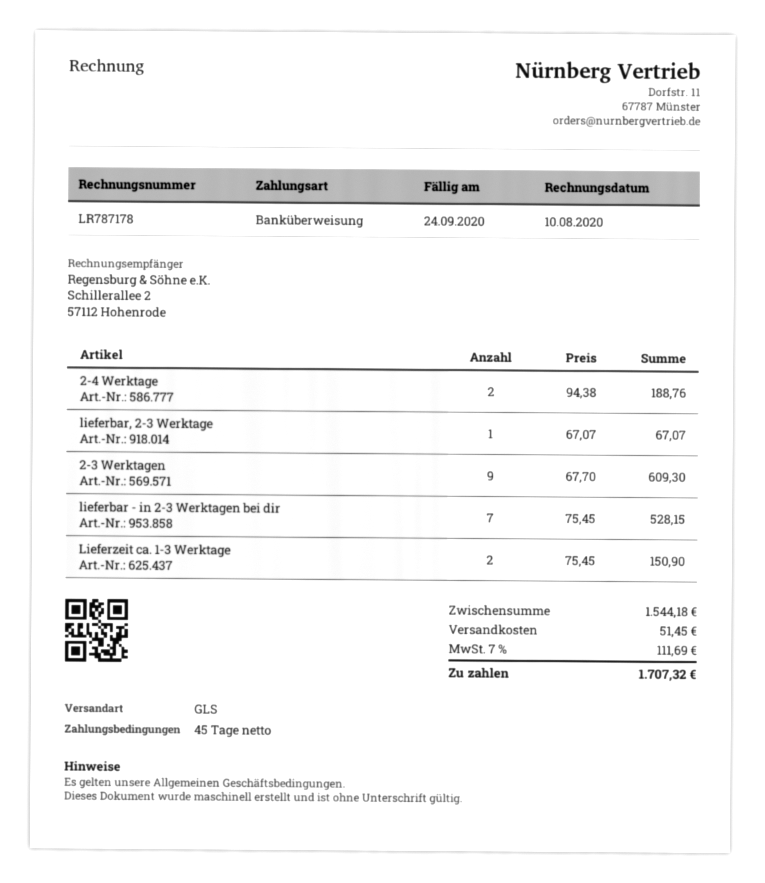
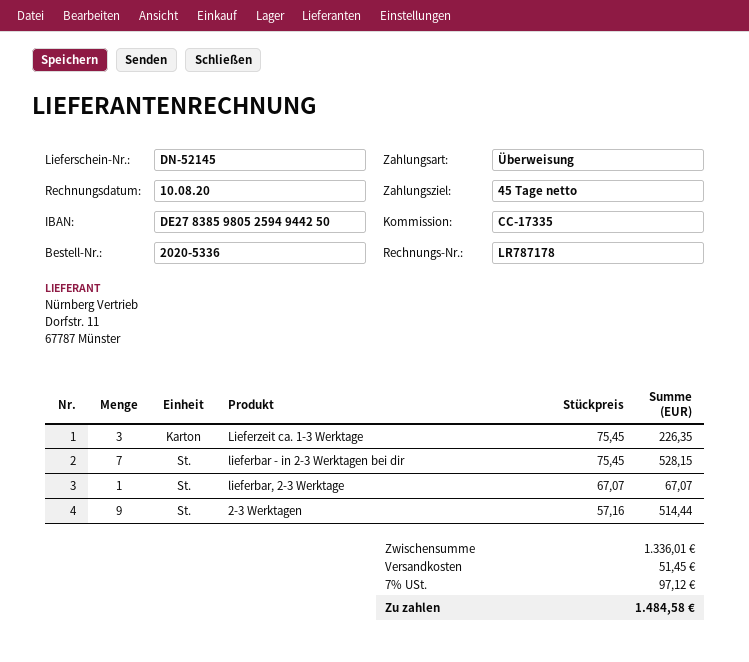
2-4 Werktage: 2 x 94.38 = 188.76 -> none
2-3 Werktagen: 9 x 67.70 = 609.30 -> 9 x 57.16 = 514.44
Lieferzeit ca. 1-3 Werktage: 2 x 75.45 = 150.90 -> 3 x 75.45 = 226.35
subtotal: 1544.18 -> 1336.01
tax: 7% = 111.69 -> 7% = 97.12
total: 1707.32 -> 1484.58

